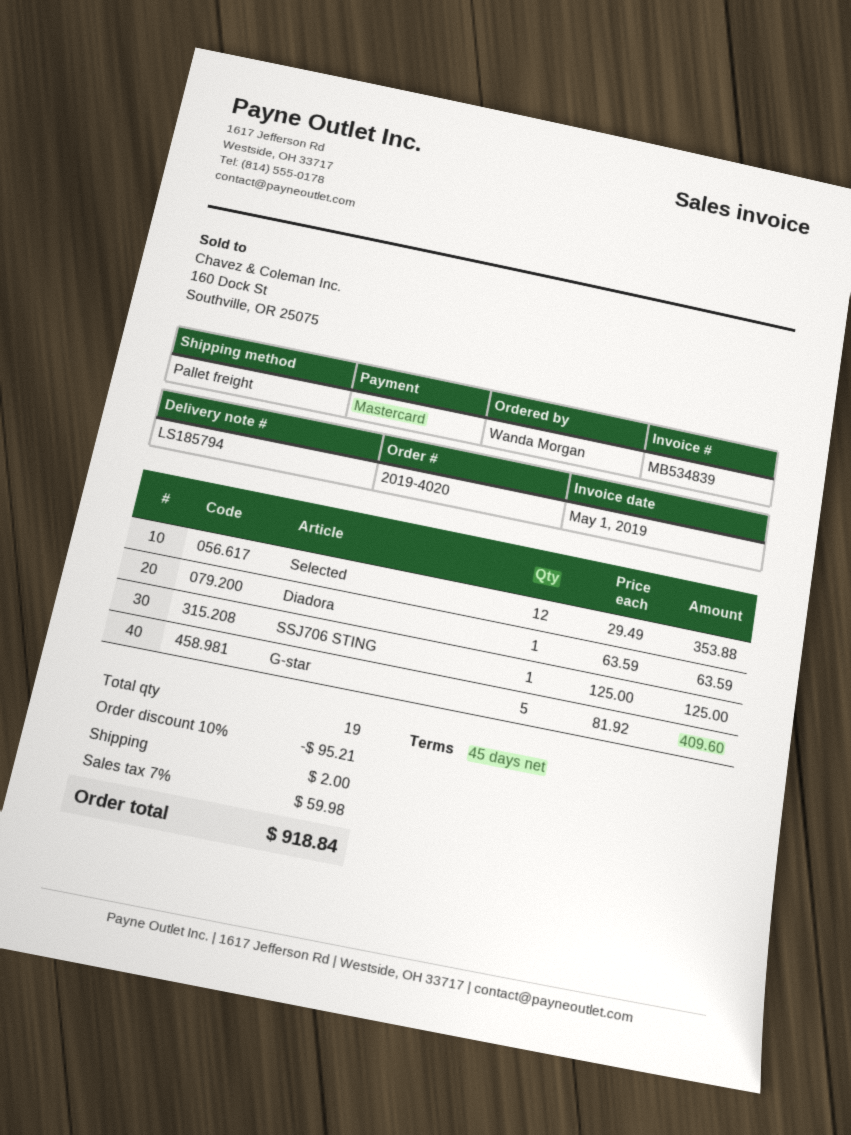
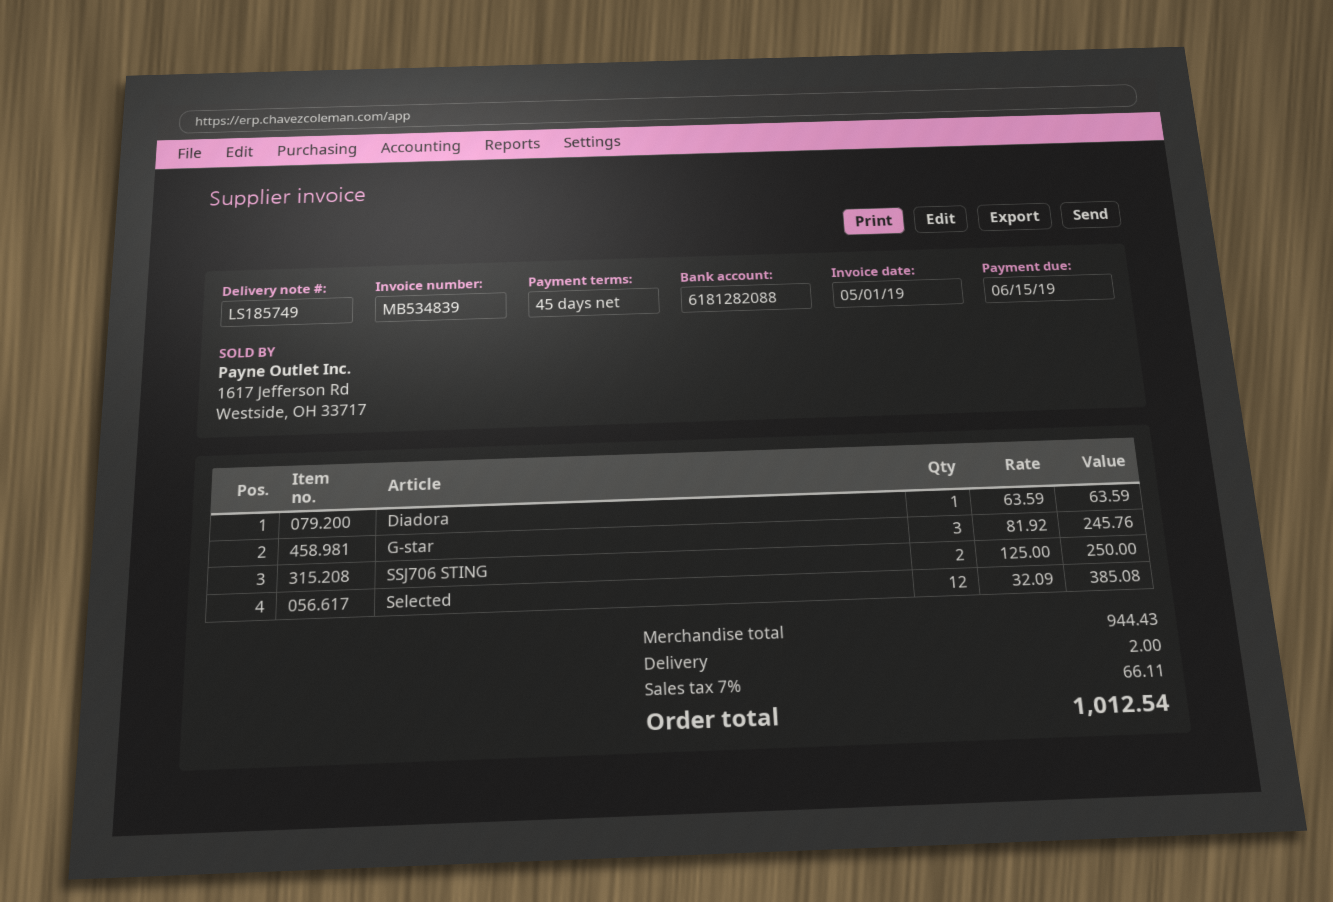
delivery note number: LS185794 -> LS185749
Selected: 12 x 29.49 = 353.88 -> 12 x 32.09 = 385.08
SSJ706 STING: 1 x 125.00 = 125.00 -> 2 x 125.00 = 250.00
G-star: 5 x 81.92 = 409.60 -> 3 x 81.92 = 245.76
discount: 10% = 95.21 -> none
tax: 7% = 59.98 -> 7% = 66.11
total: 918.84 -> 1012.54

